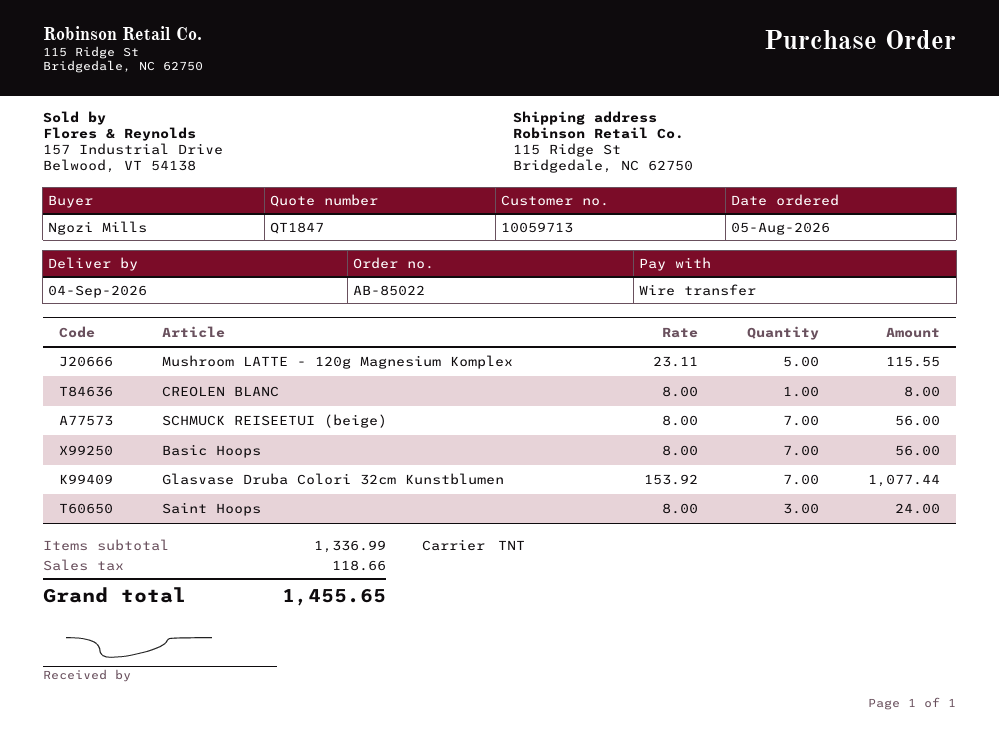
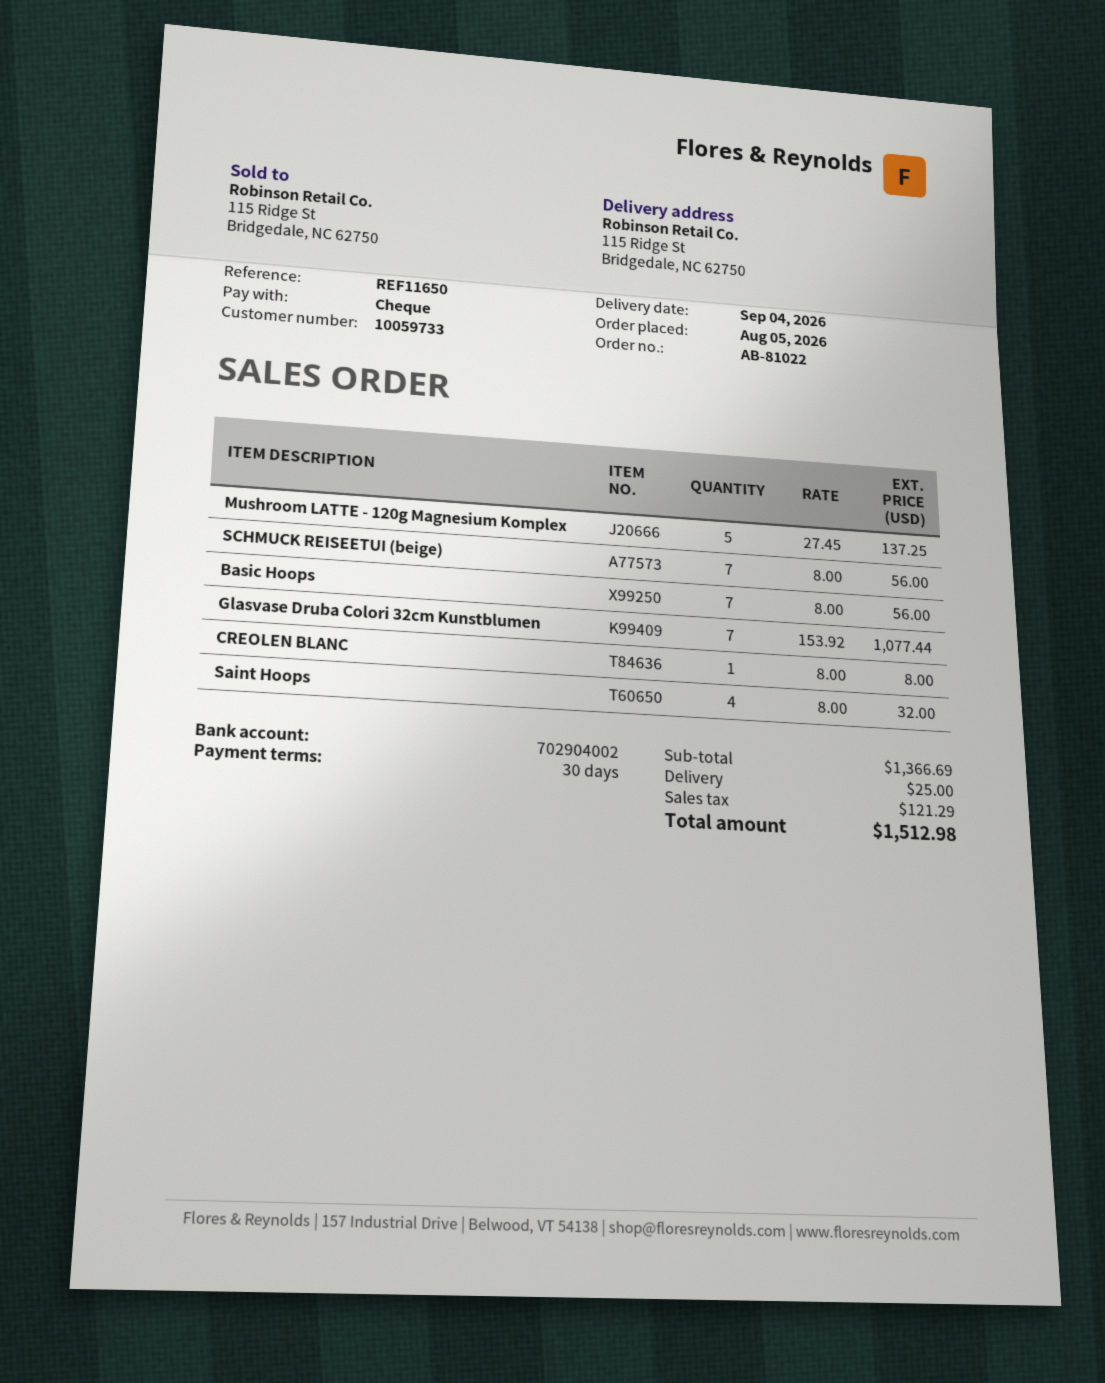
order number: AB-85022 -> AB-81022
customer number: 10059713 -> 10059733
payment method: bank transfer -> cheque
Mushroom LATTE - 120g Magnesium Komplex: 5 x 23.11 = 115.55 -> 5 x 27.45 = 137.25
Saint Hoops: 3 x 8.00 = 24.00 -> 4 x 8.00 = 32.00
subtotal: 1336.99 -> 1366.69
shipping: none -> 25.00
tax: 118.66 -> 121.29
total: 1455.65 -> 1512.98

